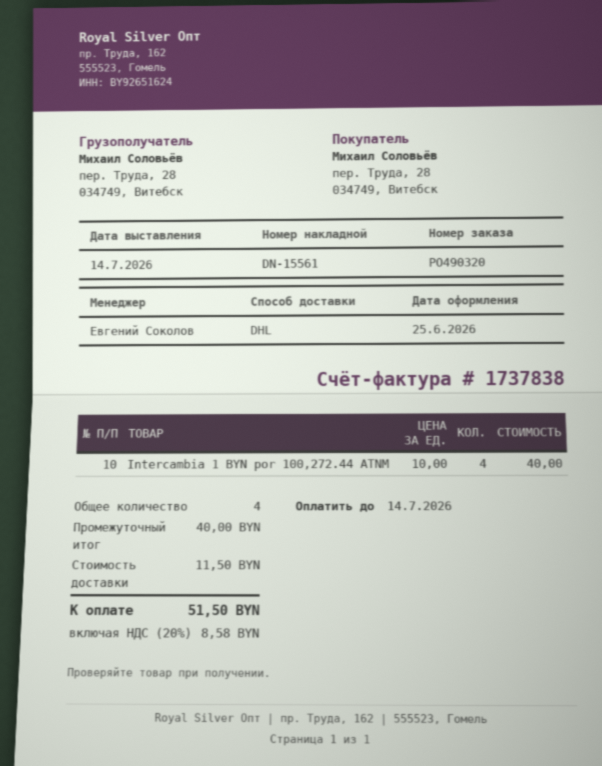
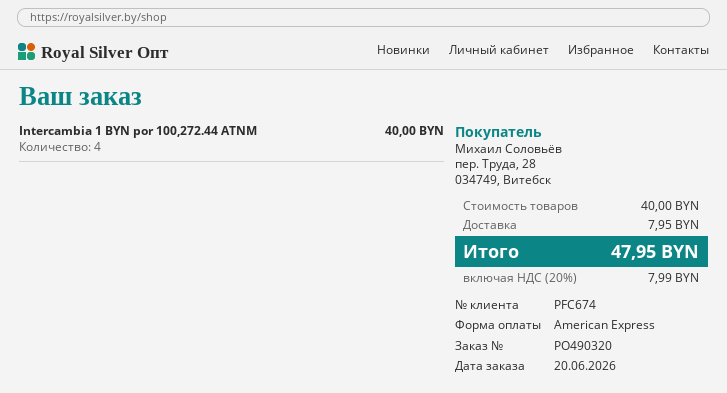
order date: 2026-06-25 -> 2026-06-20
shipping: 11.50 -> 7.95
tax: 20% = 8.58 -> 20% = 7.99
total: 51.50 -> 47.95

